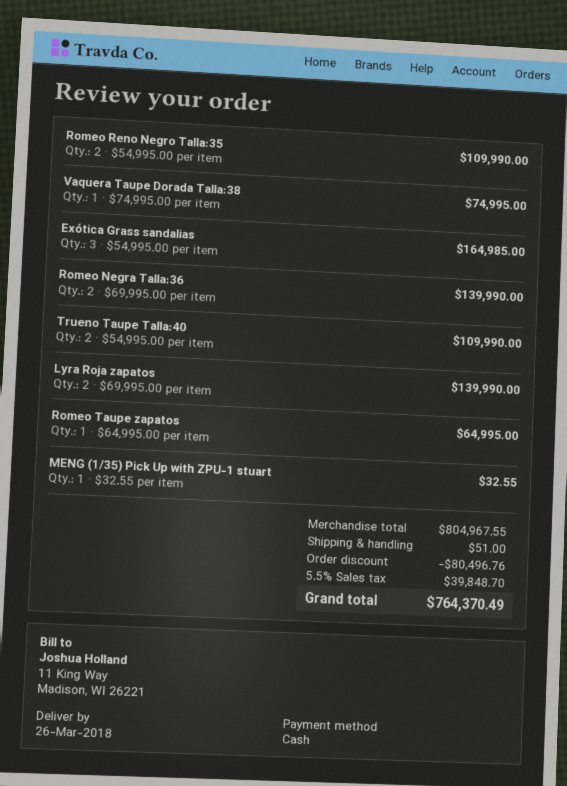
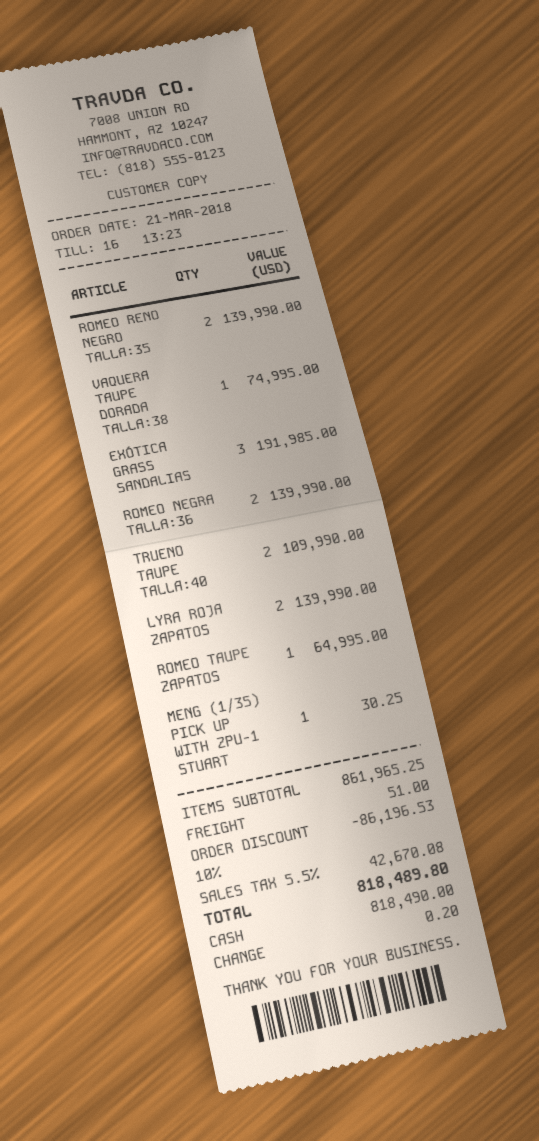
Romeo Reno Negro Talla:35: 2 for 109990.00 -> 2 for 139990.00
Exótica Grass sandalias: 3 for 164985.00 -> 3 for 191985.00
MENG (1/35) Pick Up with ZPU-1 stuart: 1 for 32.55 -> 1 for 30.25
subtotal: 804967.55 -> 861965.25
discount: 80496.76 -> 86196.53
tax: 5.5% = 39848.70 -> 5.5% = 42670.08
total: 764370.49 -> 818489.80

